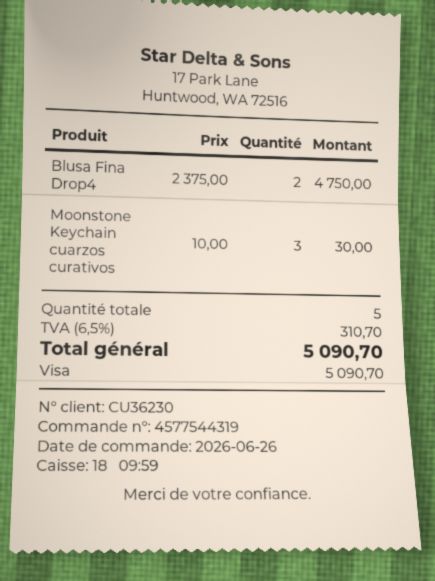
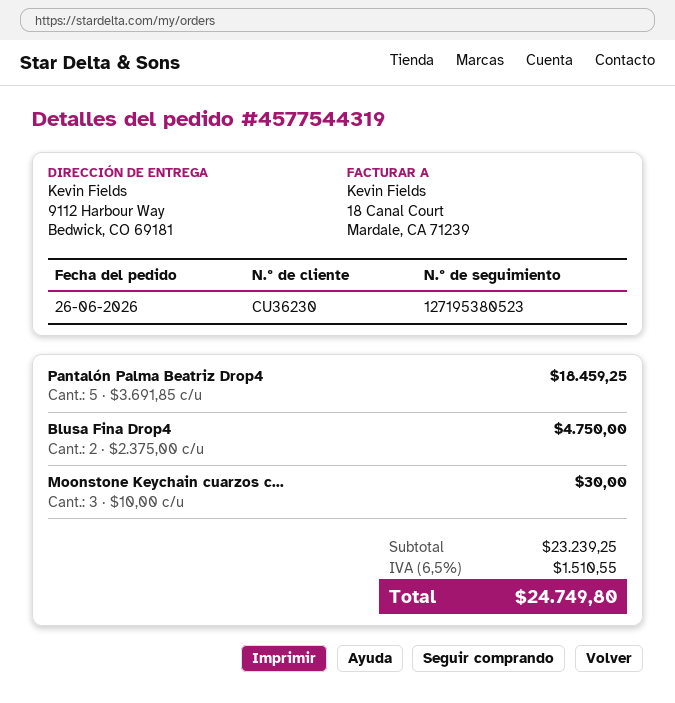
Pantalón Palma Beatriz Drop4: none -> 5 x 3691.85 = 18459.25
tax: 6.5% = 310.70 -> 6.5% = 1510.55
total: 5090.70 -> 24749.80

